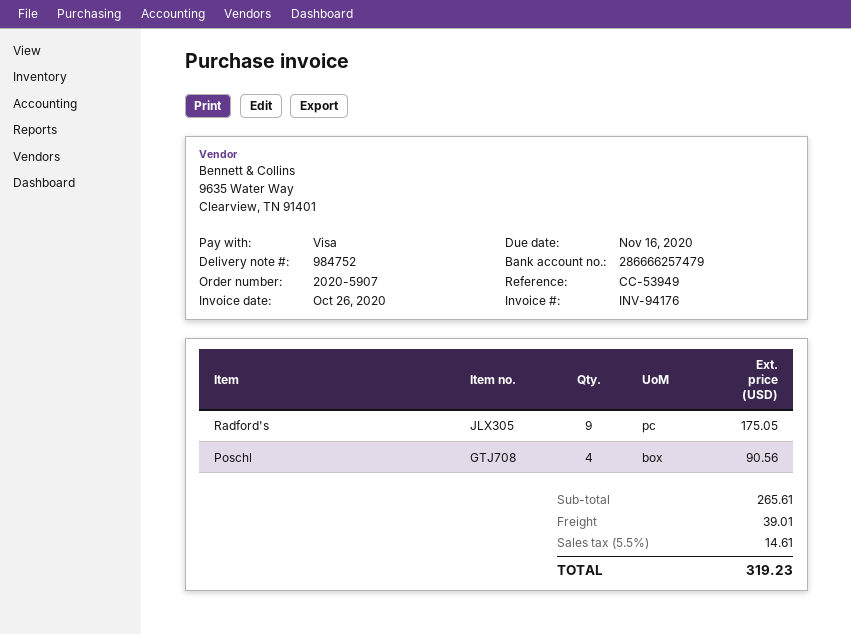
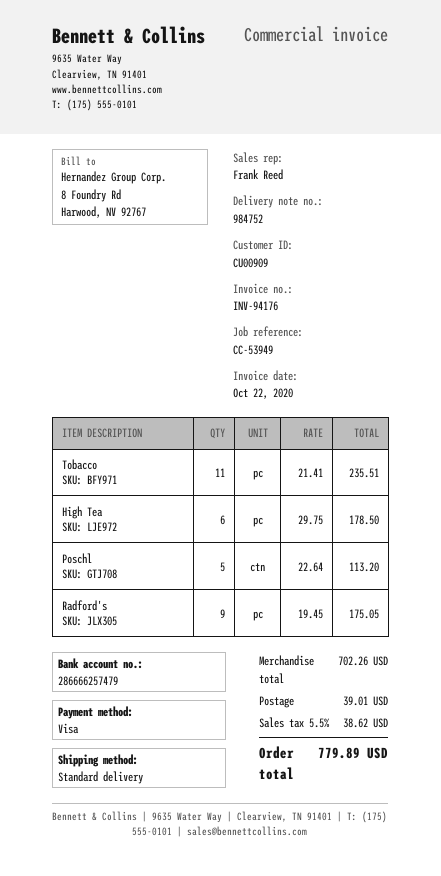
invoice date: 2020-10-26 -> 2020-10-22
Poschl: 4 for 90.56 -> 5 for 113.20
Tobacco: none -> 11 for 235.51
High Tea: none -> 6 for 178.50
subtotal: 265.61 -> 702.26
tax: 5.5% = 14.61 -> 5.5% = 38.62
total: 319.23 -> 779.89

